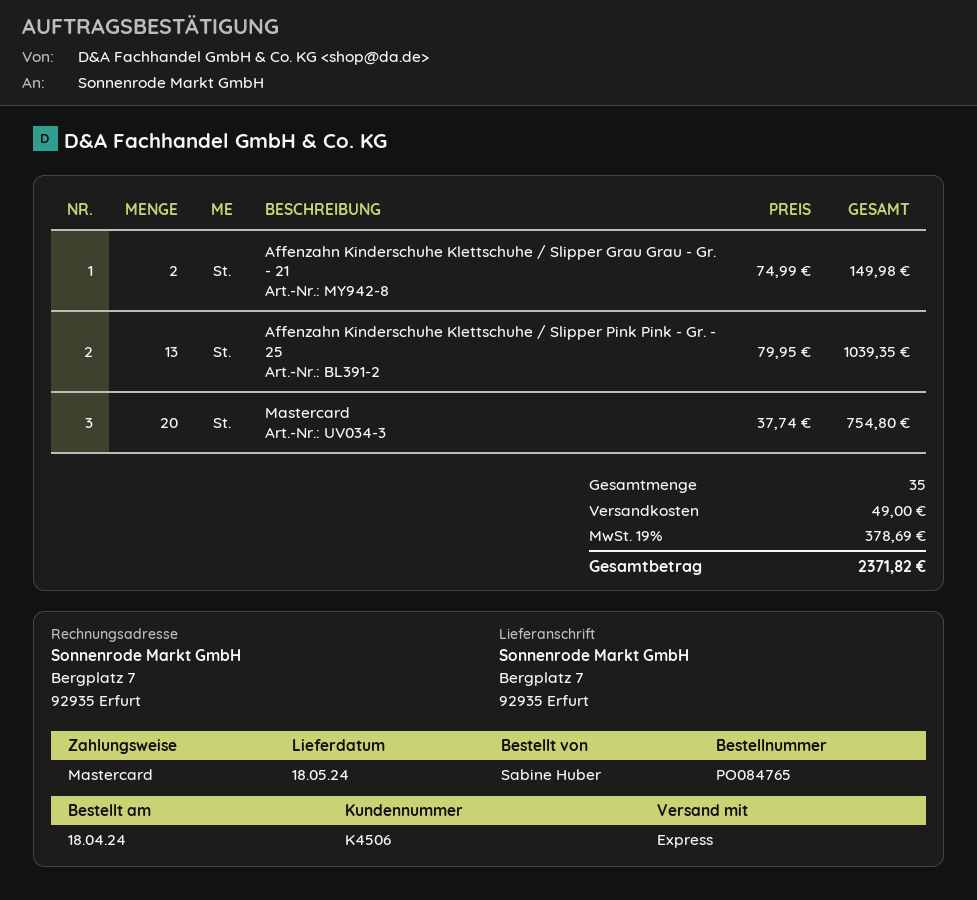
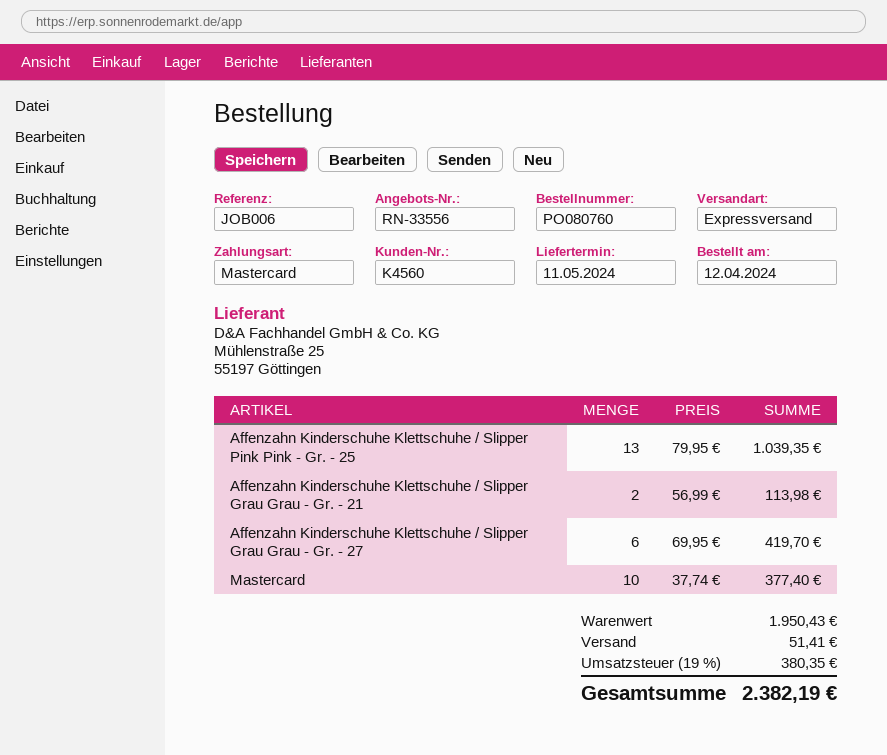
order number: PO084765 -> PO080760
order date: 2024-04-18 -> 2024-04-12
delivery date: 2024-05-18 -> 2024-05-11
customer number: K4506 -> K4560
Affenzahn Kinderschuhe Klettschuhe / Slipper Grau Grau - Gr. - 21: 2 x 74.99 = 149.98 -> 2 x 56.99 = 113.98
Mastercard: 20 x 37.74 = 754.80 -> 10 x 37.74 = 377.40
Affenzahn Kinderschuhe Klettschuhe / Slipper Grau Grau - Gr. - 27: none -> 6 x 69.95 = 419.70
shipping: 49.00 -> 51.41
tax: 19% = 378.69 -> 19% = 380.35
total: 2371.82 -> 2382.19

